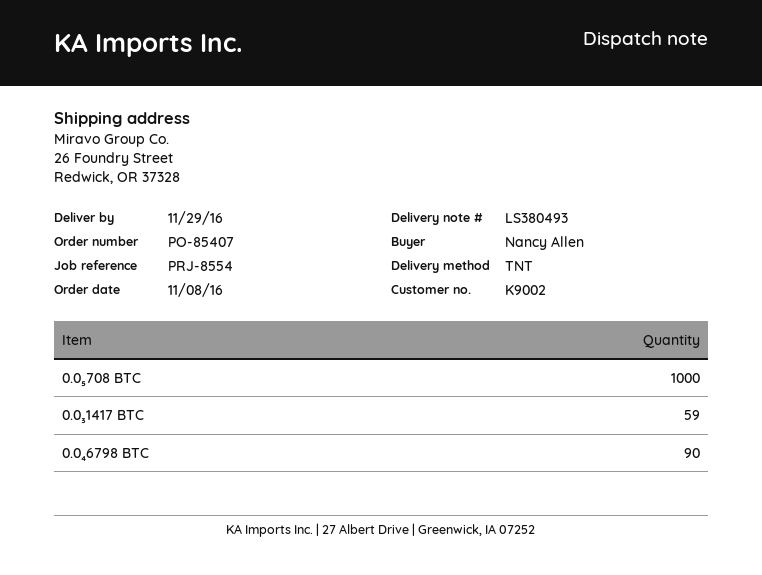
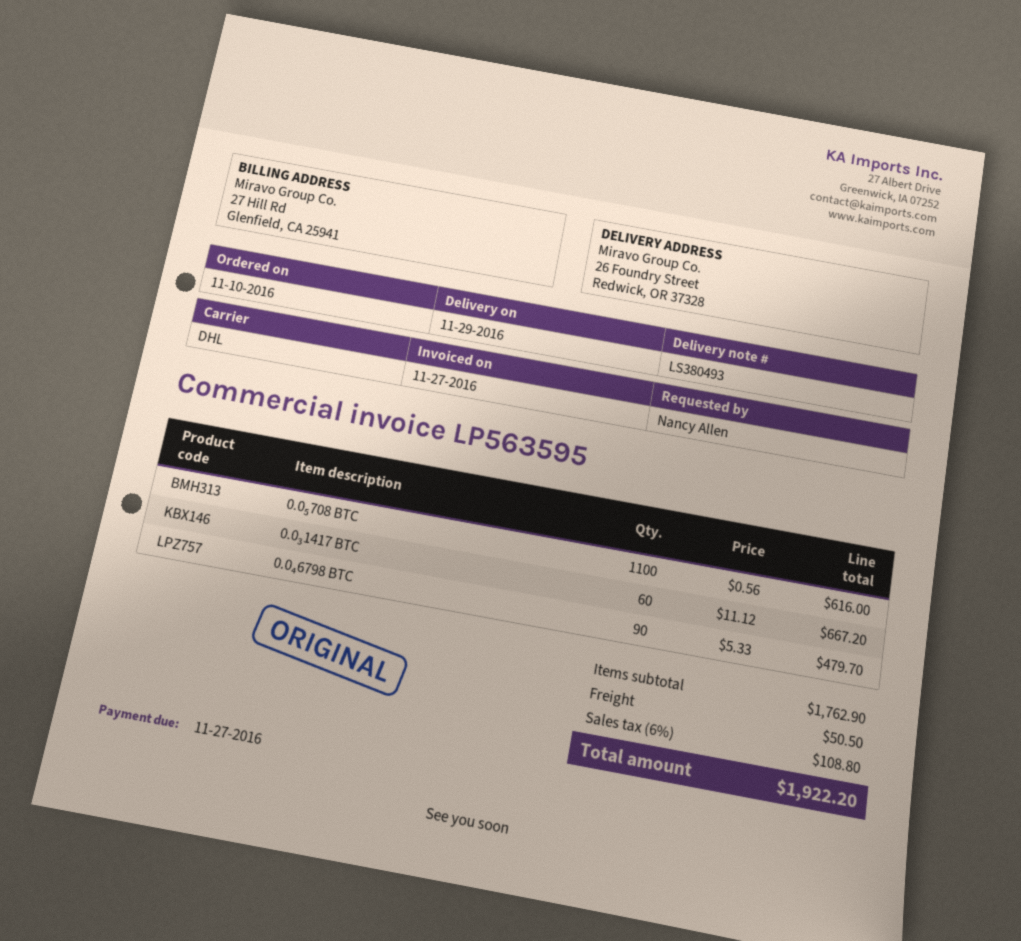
order date: 2016-11-08 -> 2016-11-10
shipping method: TNT -> DHL
0.0₅708 BTC: 1000 -> 1100
0.0₃1417 BTC: 59 -> 60

